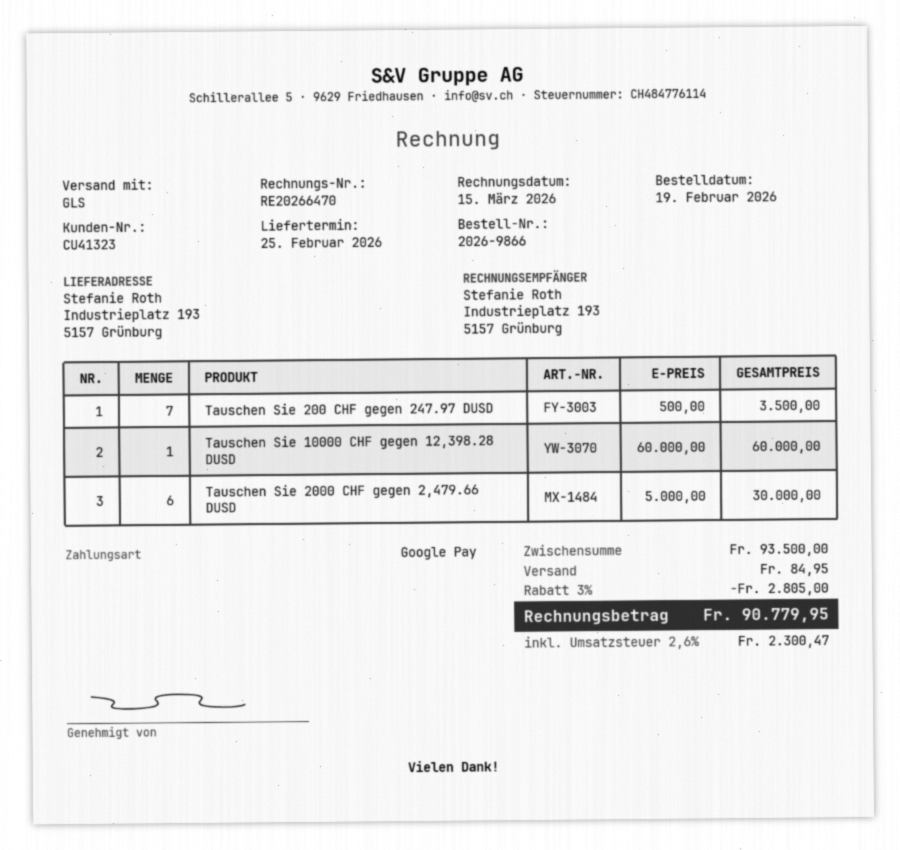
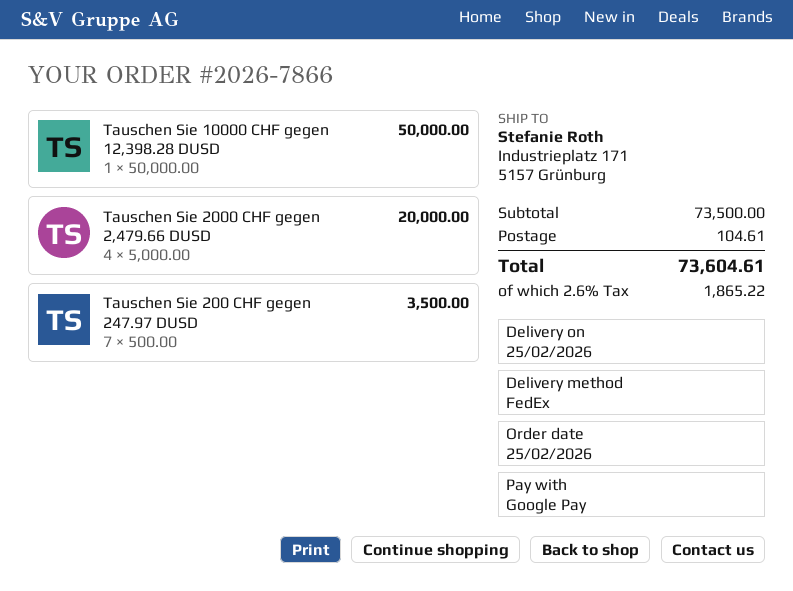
order number: 2026-9866 -> 2026-7866
order date: 2026-02-19 -> 2026-02-25
shipping method: GLS -> FedEx
ship to: Industrieplatz 193, 5157 Grünburg -> Industrieplatz 171, 5157 Grünburg
Tauschen Sie 10000 CHF gegen 12,398.28 DUSD: 1 x 60000.00 = 60000.00 -> 1 x 50000.00 = 50000.00
Tauschen Sie 2000 CHF gegen 2,479.66 DUSD: 6 x 5000.00 = 30000.00 -> 4 x 5000.00 = 20000.00
subtotal: 93500.00 -> 73500.00
discount: 3% = 2805.00 -> none
shipping: 84.95 -> 104.61
tax: 2.6% = 2300.47 -> 2.6% = 1865.22
total: 90779.95 -> 73604.61

